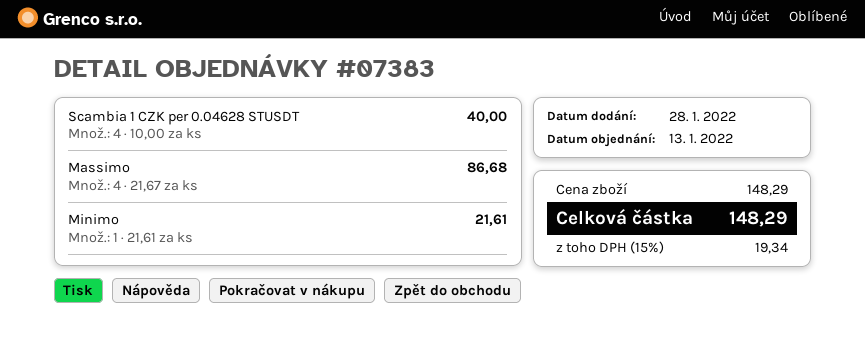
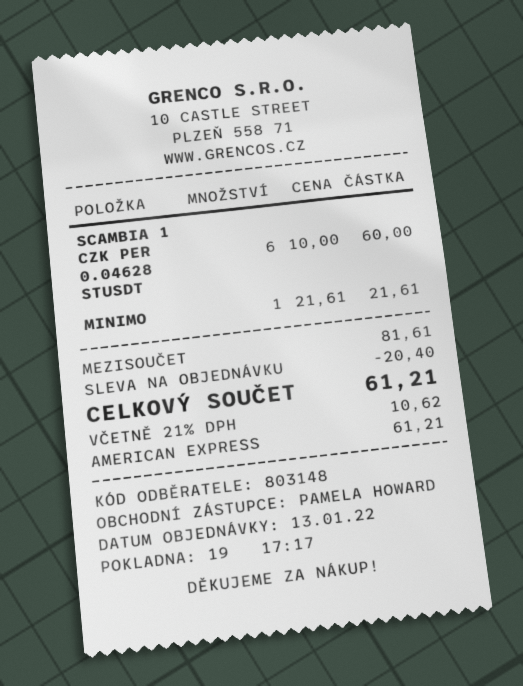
Scambia 1 CZK per 0.04628 STUSDT: 4 x 10.00 = 40.00 -> 6 x 10.00 = 60.00
Massimo: 4 x 21.67 = 86.68 -> none
subtotal: 148.29 -> 81.61
discount: none -> 20.40
tax: 15% = 19.34 -> 21% = 10.62
total: 148.29 -> 61.21

